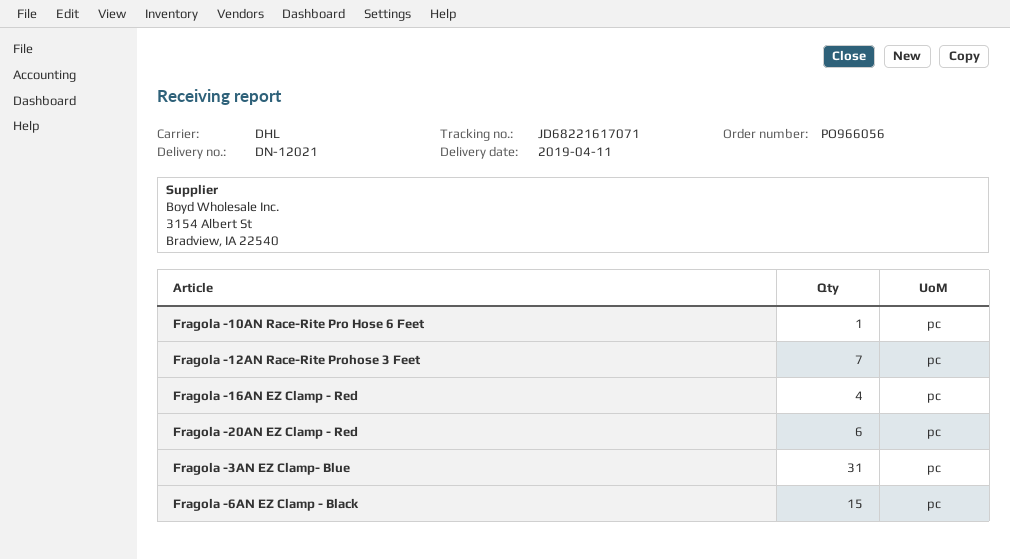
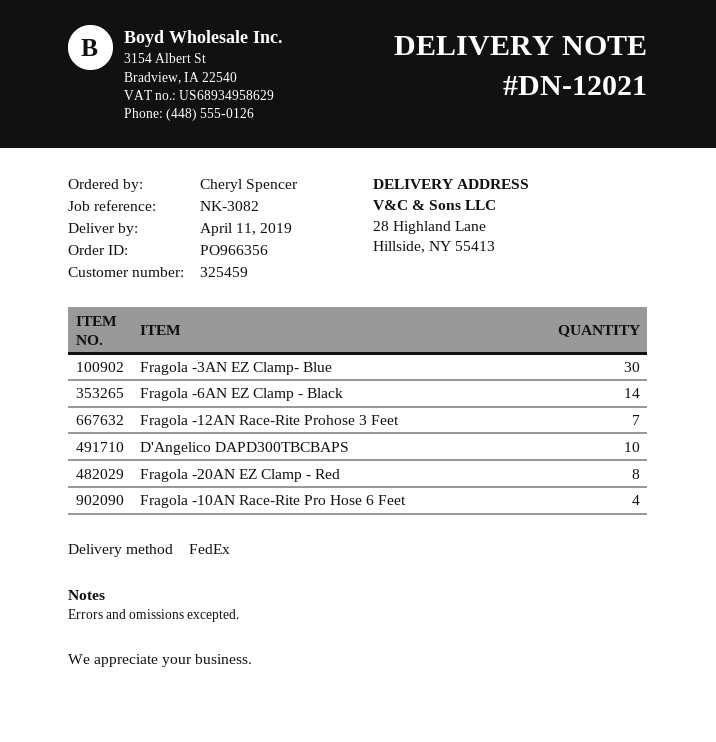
order number: PO966056 -> PO966356
shipping method: DHL -> FedEx
Fragola -10AN Race-Rite Pro Hose 6 Feet: 1 -> 4
Fragola -16AN EZ Clamp - Red: 4 -> none
Fragola -20AN EZ Clamp - Red: 6 -> 8
Fragola -3AN EZ Clamp- Blue: 31 -> 30
Fragola -6AN EZ Clamp - Black: 15 -> 14
D'Angelico DAPD300TBCBAPS: none -> 10

